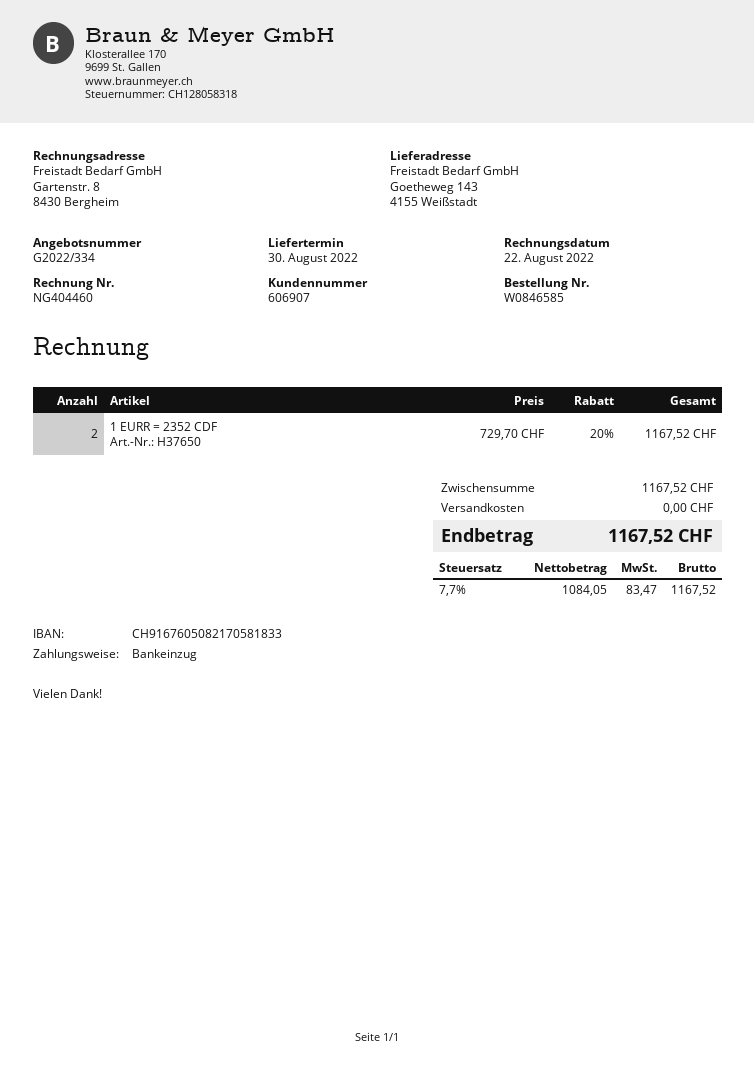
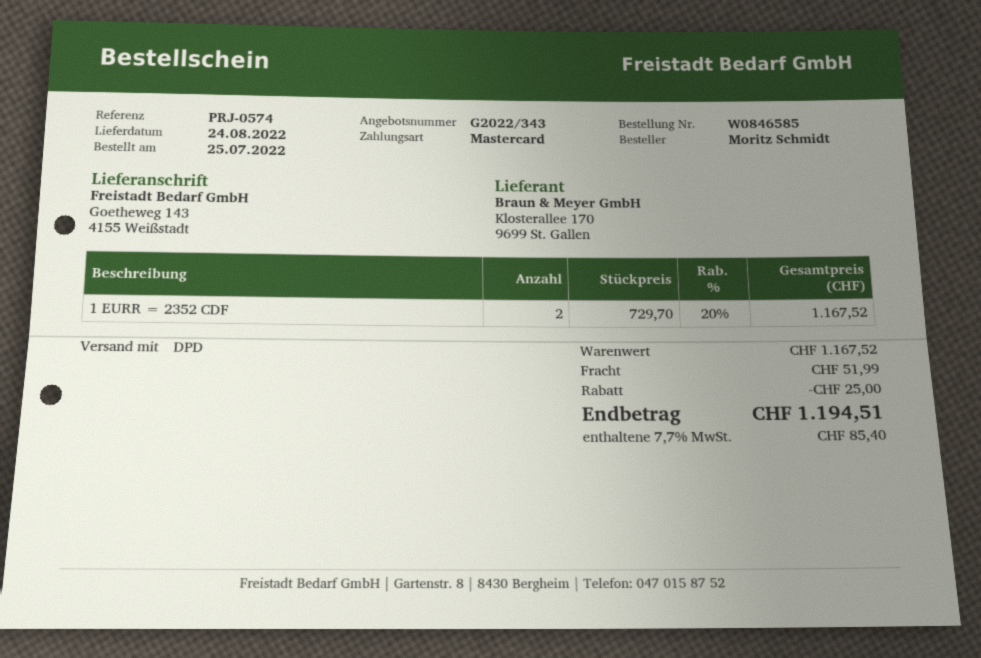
quote number: G2022/334 -> G2022/343
delivery date: 2022-08-30 -> 2022-08-24
payment method: direct debit -> Mastercard
discount: none -> 25.00
shipping: 0.00 -> 51.99
tax: 7.7% = 83.47 -> 7.7% = 85.40
total: 1167.52 -> 1194.51

